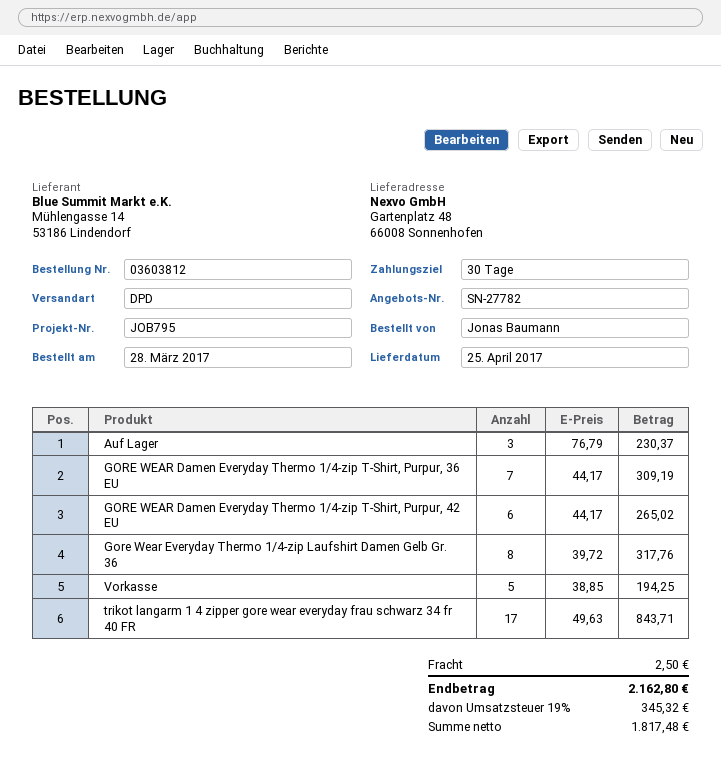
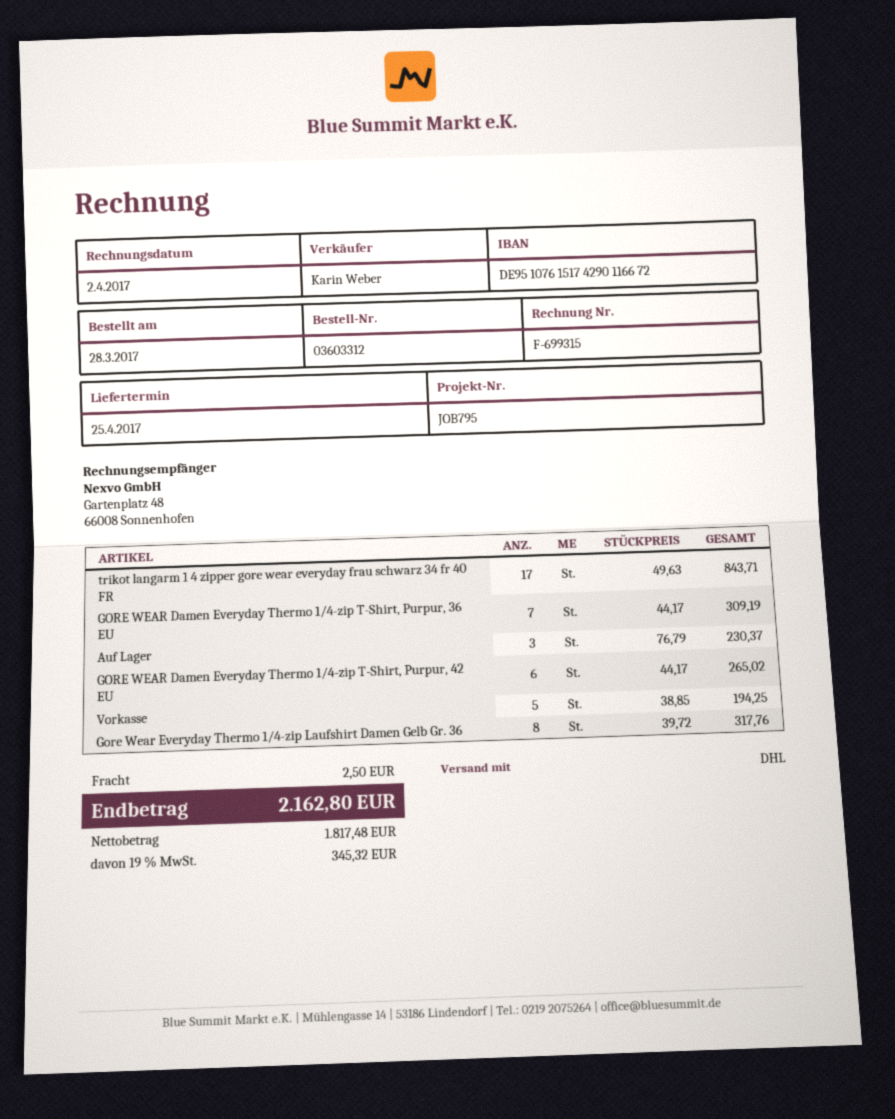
order number: 03603812 -> 03603312
shipping method: DPD -> DHL

